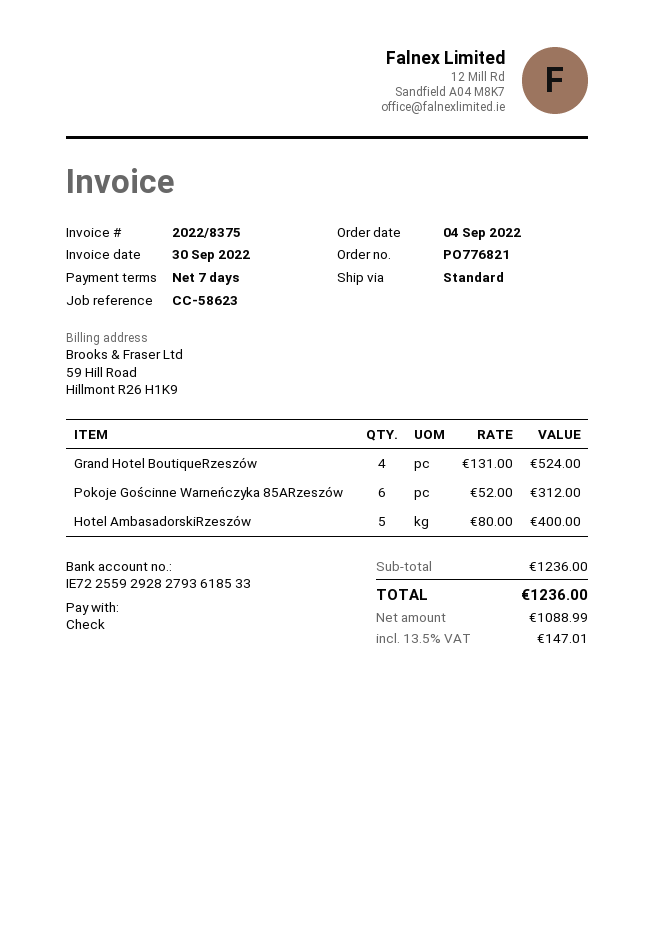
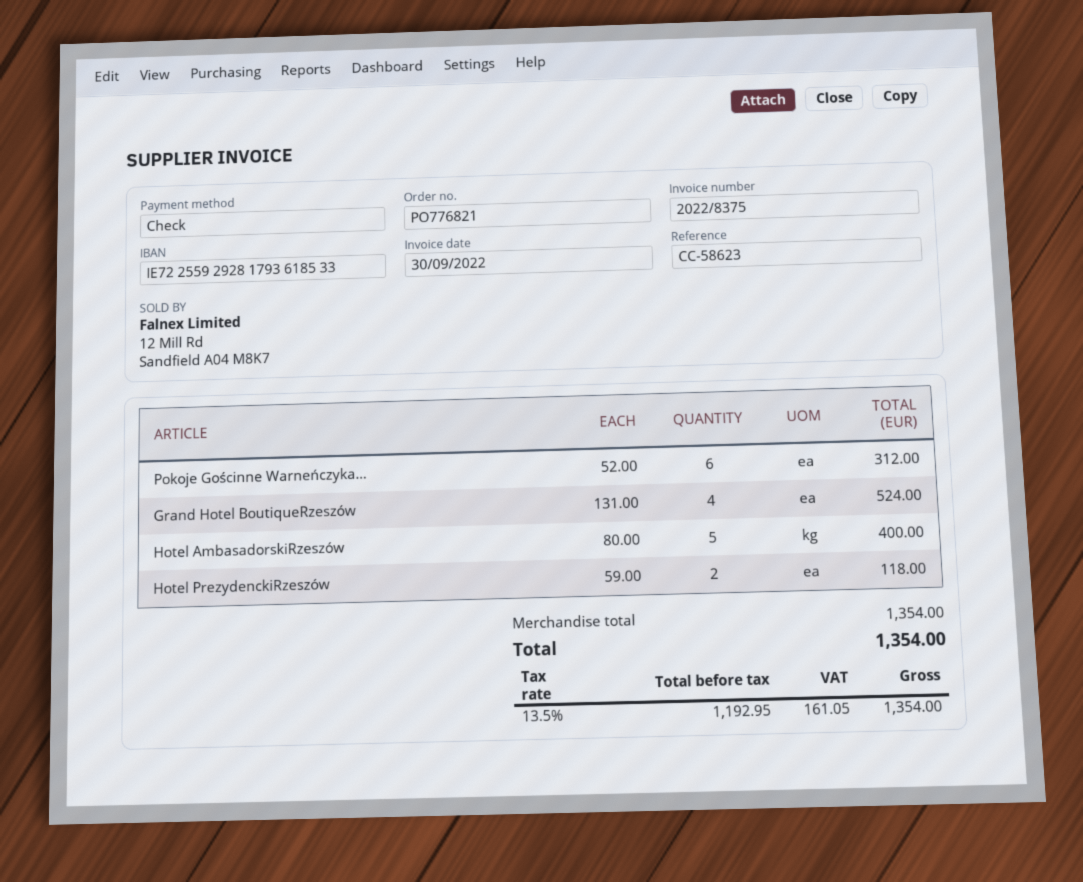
bank account: IE72255929282793618533 -> IE72255929281793618533
Hotel PrezydenckiRzeszów: none -> 2 x 59.00 = 118.00
subtotal: 1236.00 -> 1354.00
net: 1088.99 -> 1192.95
tax: 13.5% = 147.01 -> 13.5% = 161.05
total: 1236.00 -> 1354.00

